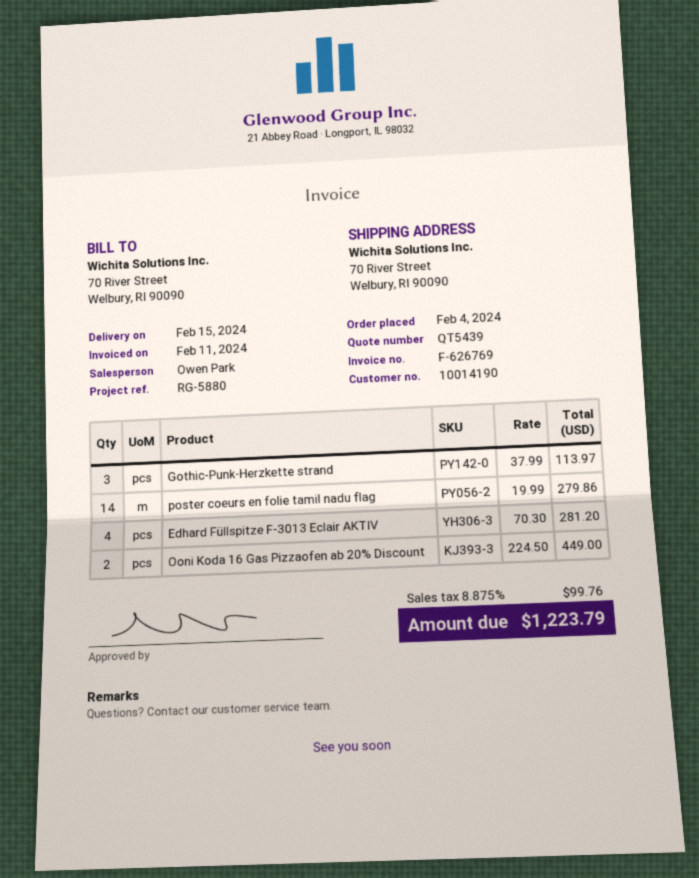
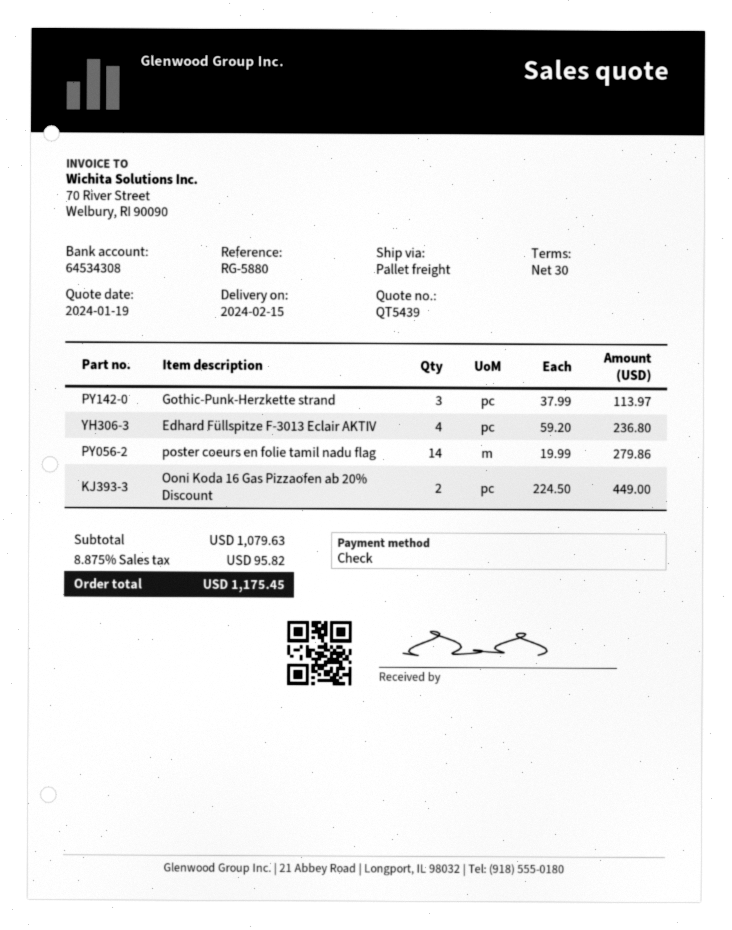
Edhard Füllspitze F-3013 Eclair AKTIV: 4 x 70.30 = 281.20 -> 4 x 59.20 = 236.80
tax: 8.875% = 99.76 -> 8.875% = 95.82
total: 1223.79 -> 1175.45

